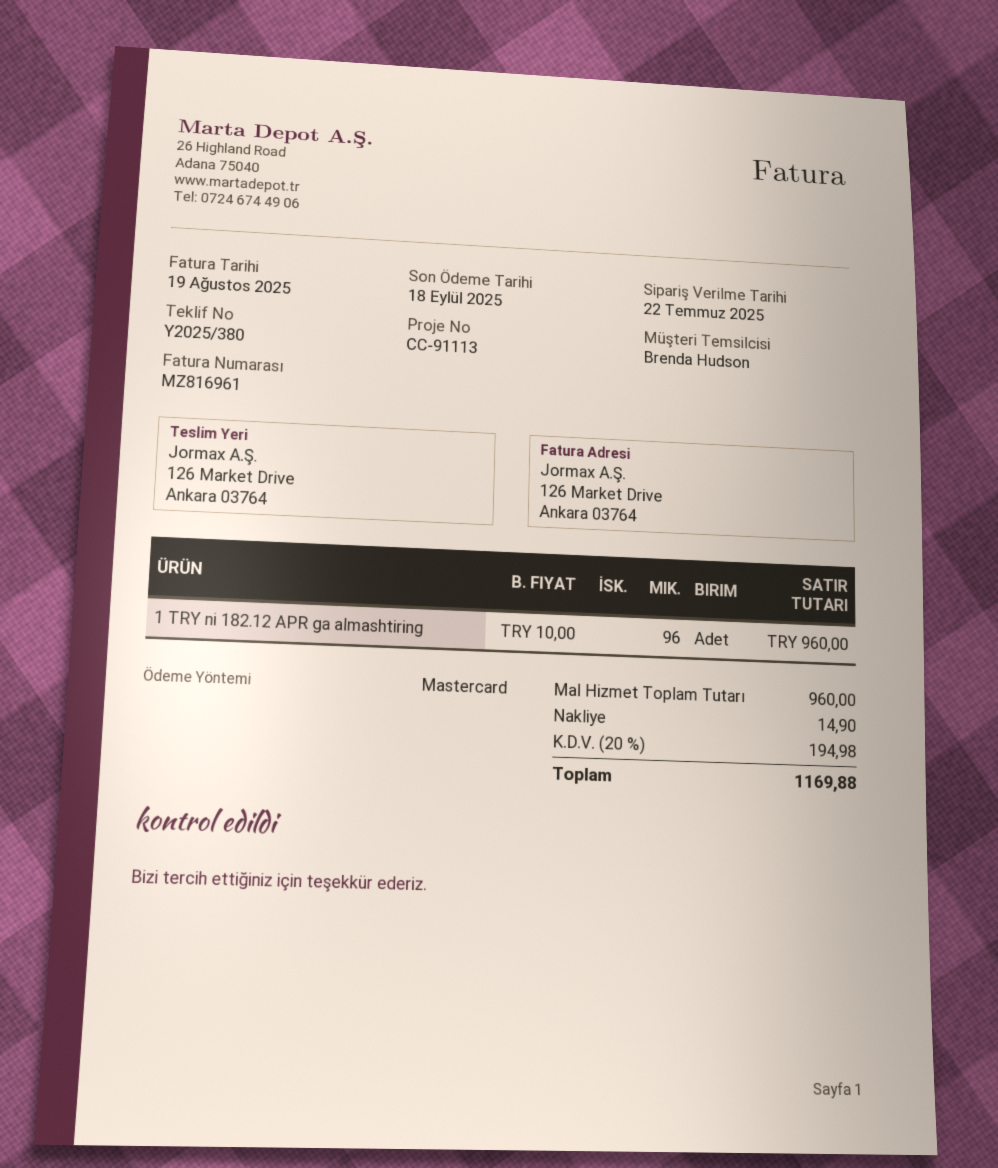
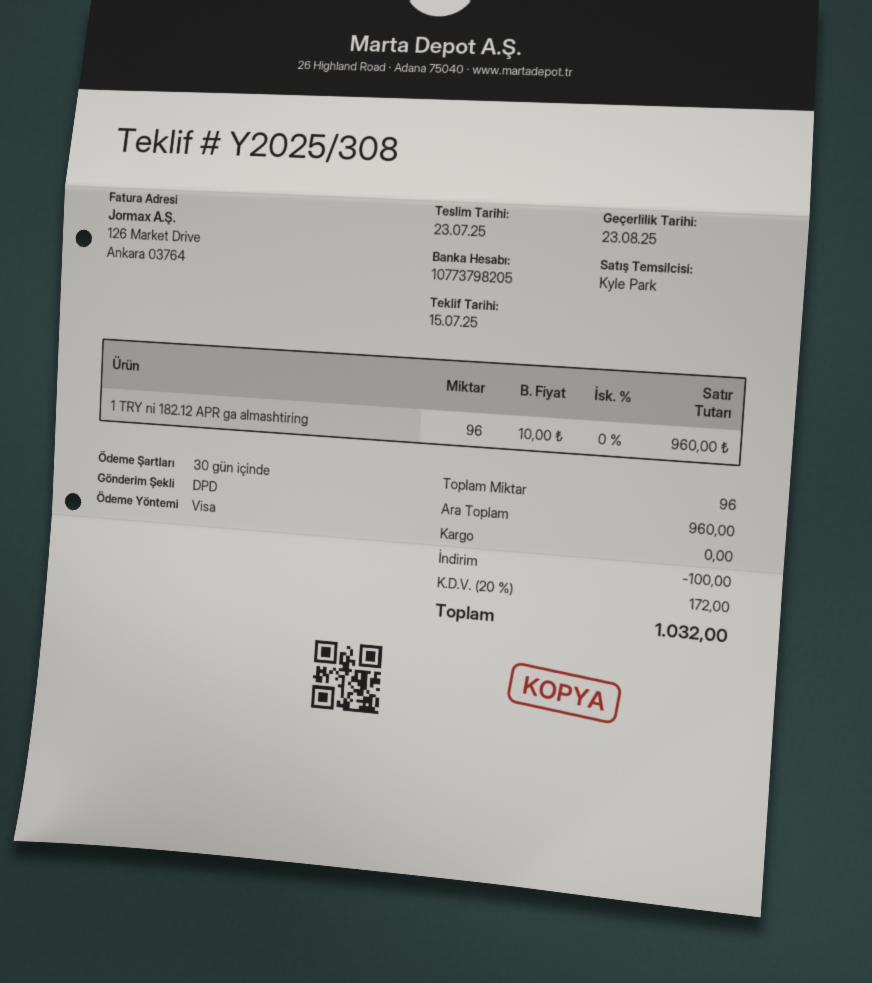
quote number: Y2025/380 -> Y2025/308
sales rep: Brenda Hudson -> Kyle Park
payment method: Mastercard -> Visa
discount: none -> 100.00
shipping: 14.90 -> 0.00
tax: 20% = 194.98 -> 20% = 172.00
total: 1169.88 -> 1032.00

